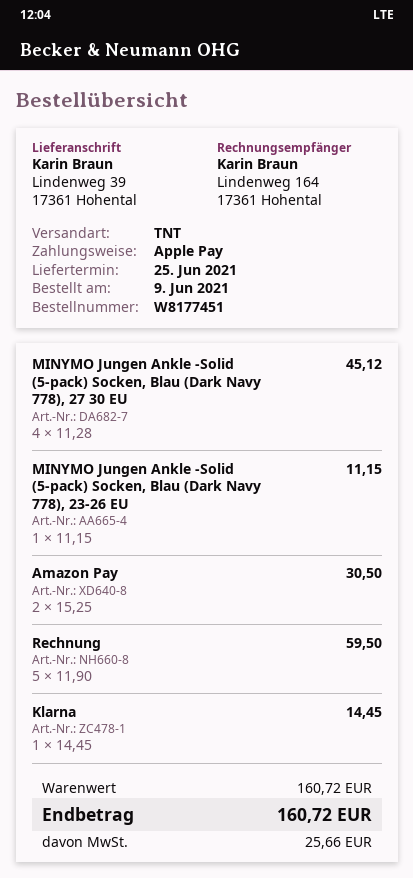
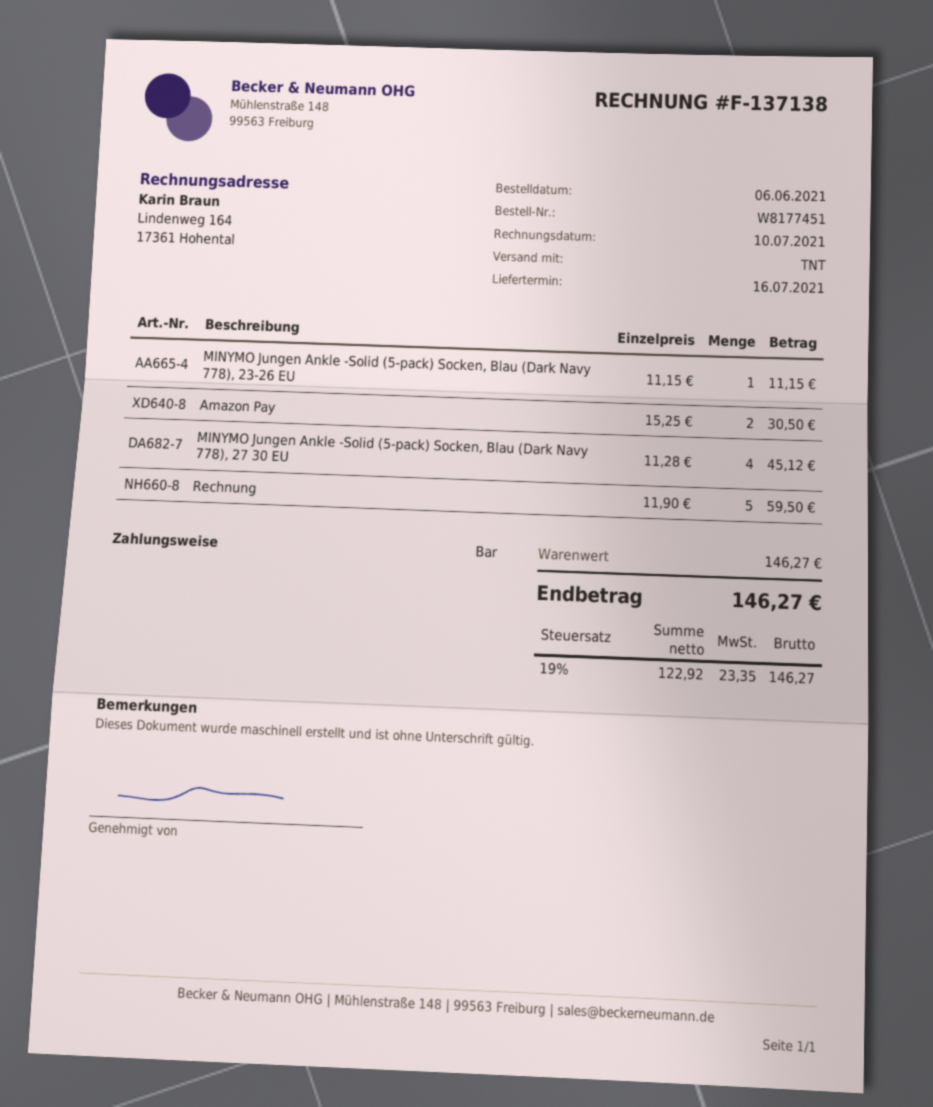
order date: 2021-06-09 -> 2021-06-06
delivery date: 2021-06-25 -> 2021-07-16
payment method: Apple Pay -> cash
Klarna: 1 x 14.45 = 14.45 -> none
subtotal: 160.72 -> 146.27
tax: 25.66 -> 23.35
total: 160.72 -> 146.27

